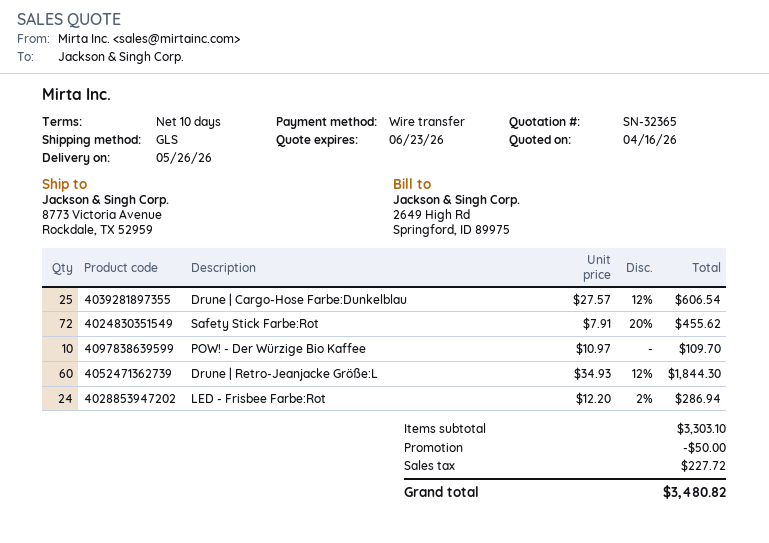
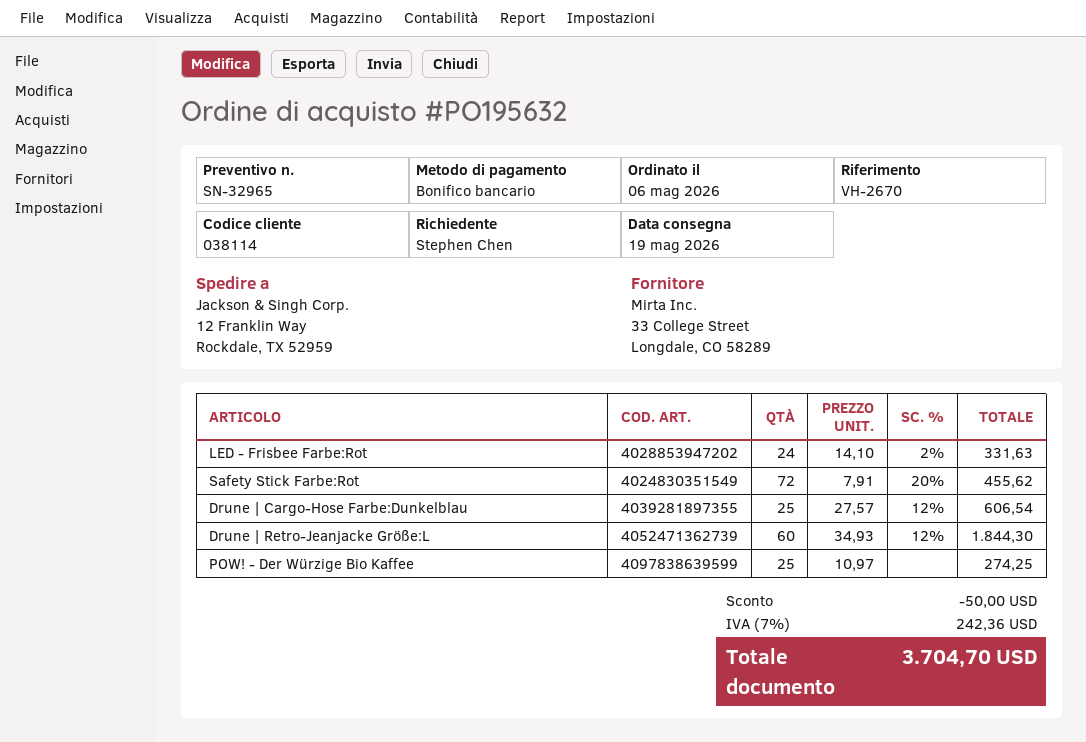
quote number: SN-32365 -> SN-32965
delivery date: 2026-05-26 -> 2026-05-19
ship to: 8773 Victoria Avenue, Rockdale, TX 52959 -> 12 Franklin Way, Rockdale, TX 52959
POW! - Der Würzige Bio Kaffee: 10 x 10.97 = 109.70 -> 25 x 10.97 = 274.25
LED - Frisbee Farbe:Rot: 24 x 12.20 - 2% = 286.94 -> 24 x 14.10 - 2% = 331.63
tax: 227.72 -> 242.36
total: 3480.82 -> 3704.70

